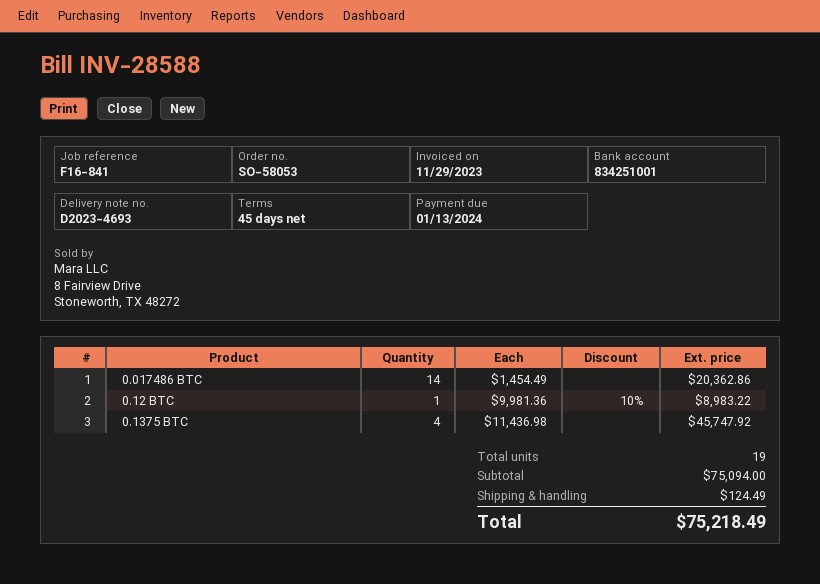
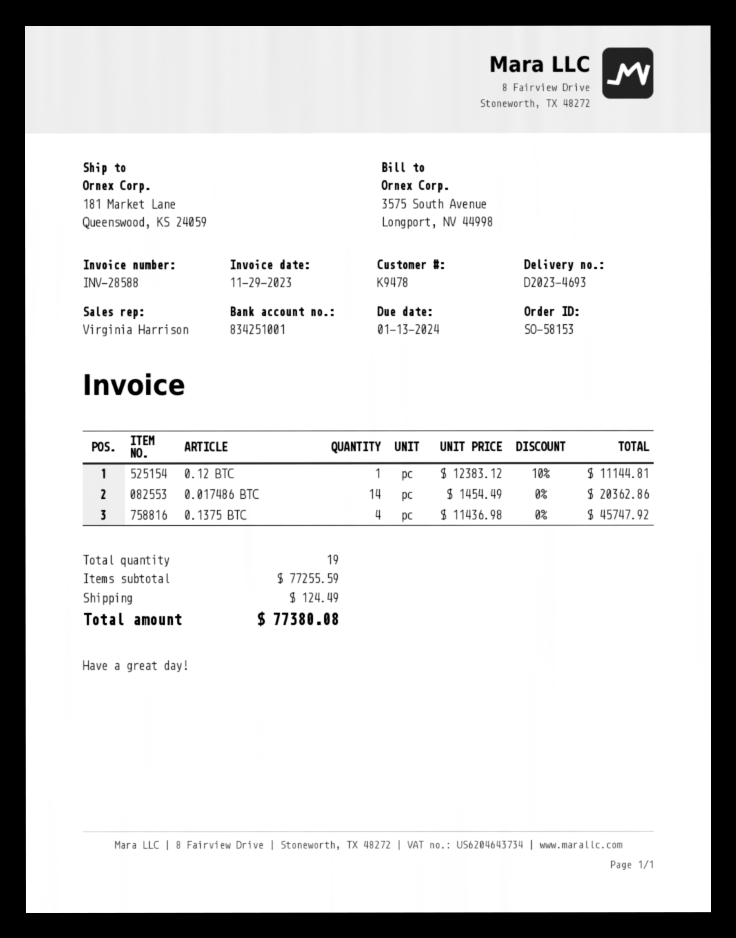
order number: SO-58053 -> SO-58153
0.12 BTC: 1 x 9981.36 - 10% = 8983.22 -> 1 x 12383.12 - 10% = 11144.81
subtotal: 75094.00 -> 77255.59
total: 75218.49 -> 77380.08

